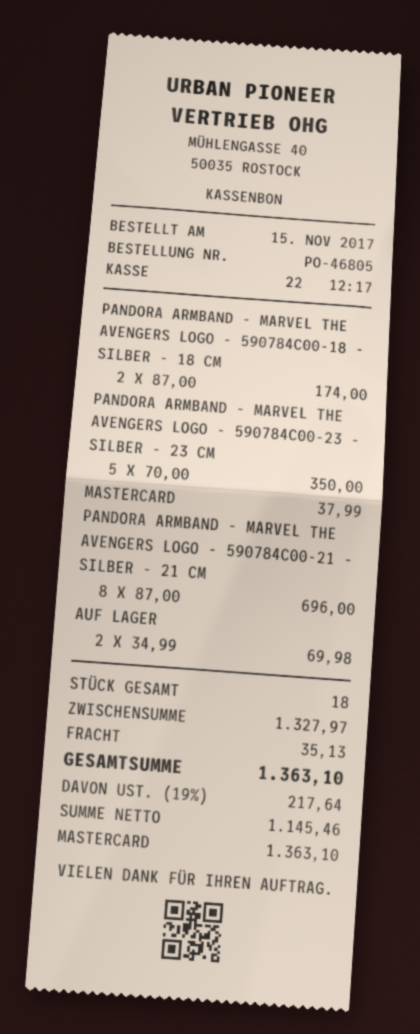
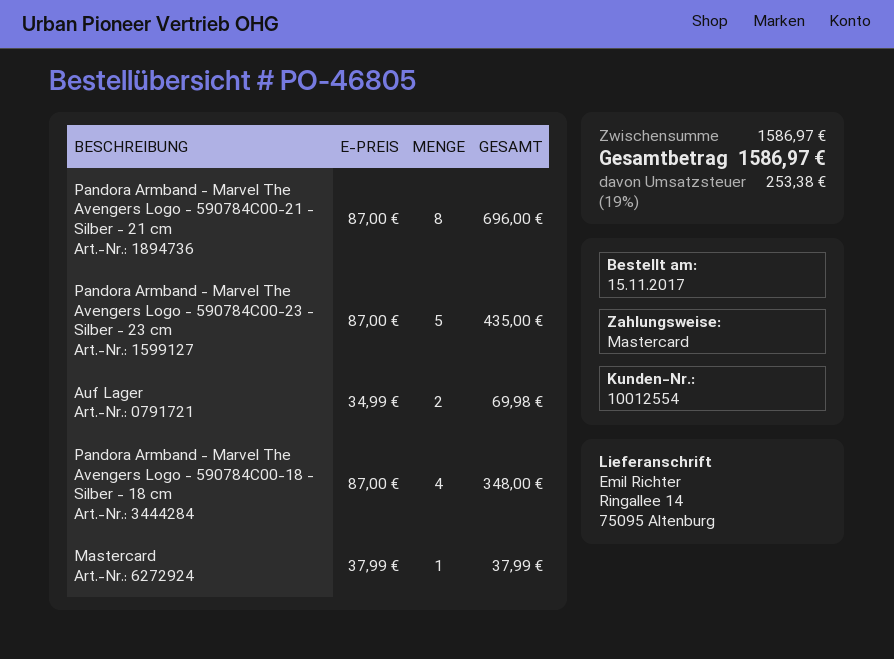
PANDORA ARMBAND - MARVEL THE AVENGERS LOGO - 590784C00-18 - SILBER - 18 CM: 2 x 87.00 = 174.00 -> 4 x 87.00 = 348.00
PANDORA ARMBAND - MARVEL THE AVENGERS LOGO - 590784C00-23 - SILBER - 23 CM: 5 x 70.00 = 350.00 -> 5 x 87.00 = 435.00
subtotal: 1327.97 -> 1586.97
shipping: 35.13 -> none
tax: 19% = 217.64 -> 19% = 253.38
total: 1363.10 -> 1586.97

